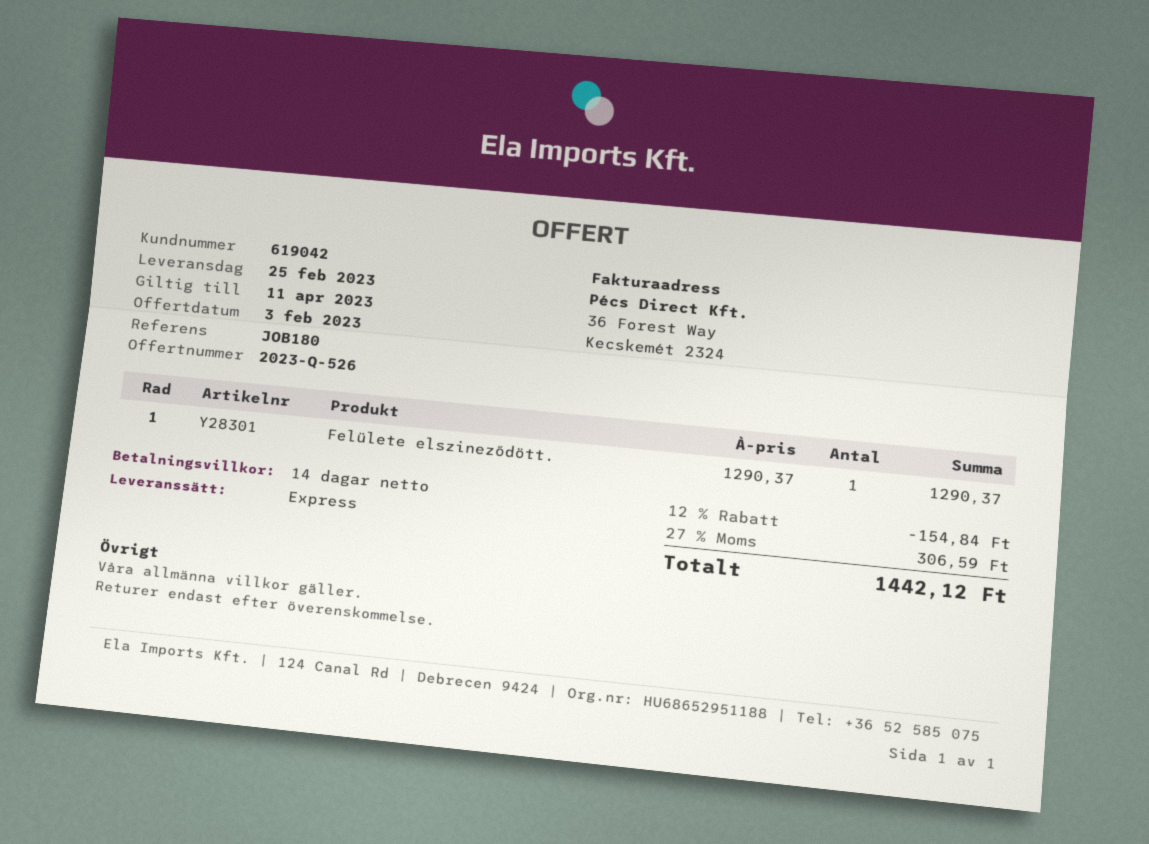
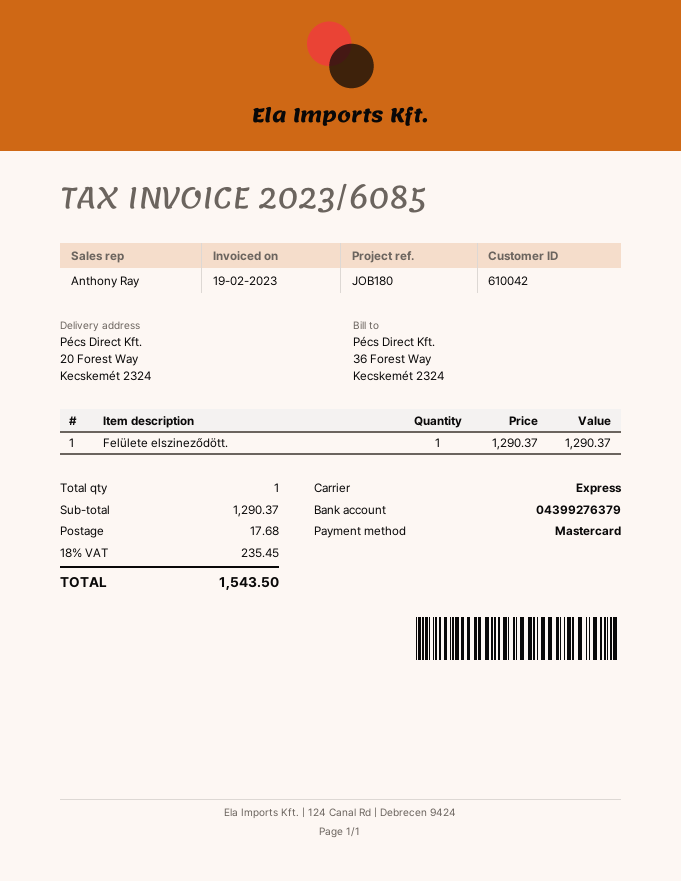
customer number: 619042 -> 610042
discount: 12% = 154.84 -> none
shipping: none -> 17.68
tax: 27% = 306.59 -> 18% = 235.45
total: 1442.12 -> 1543.50

